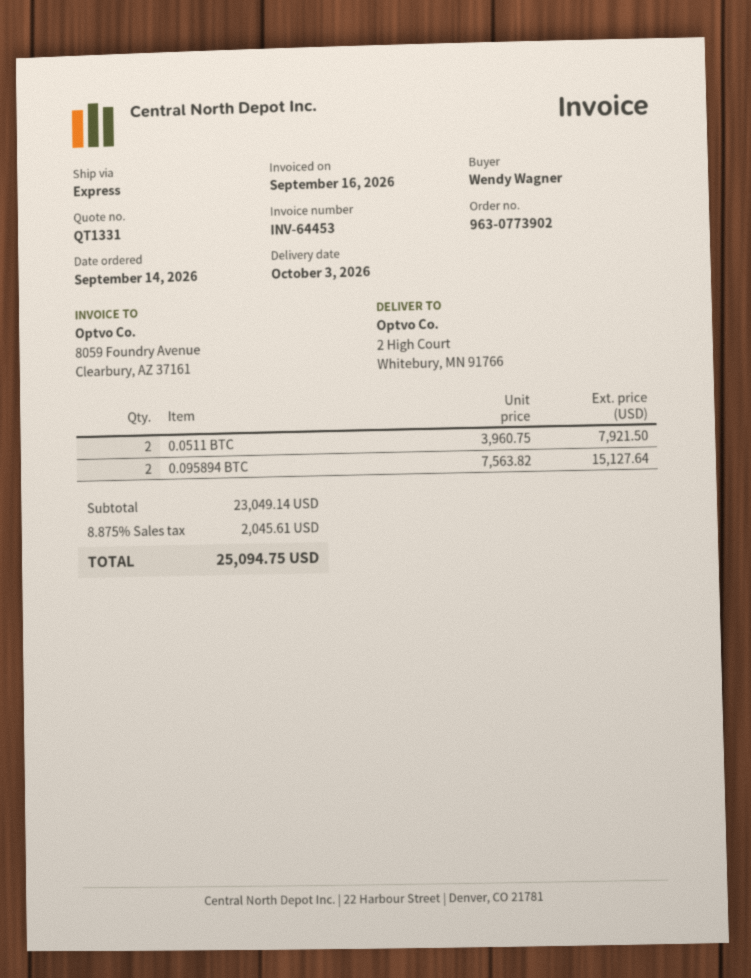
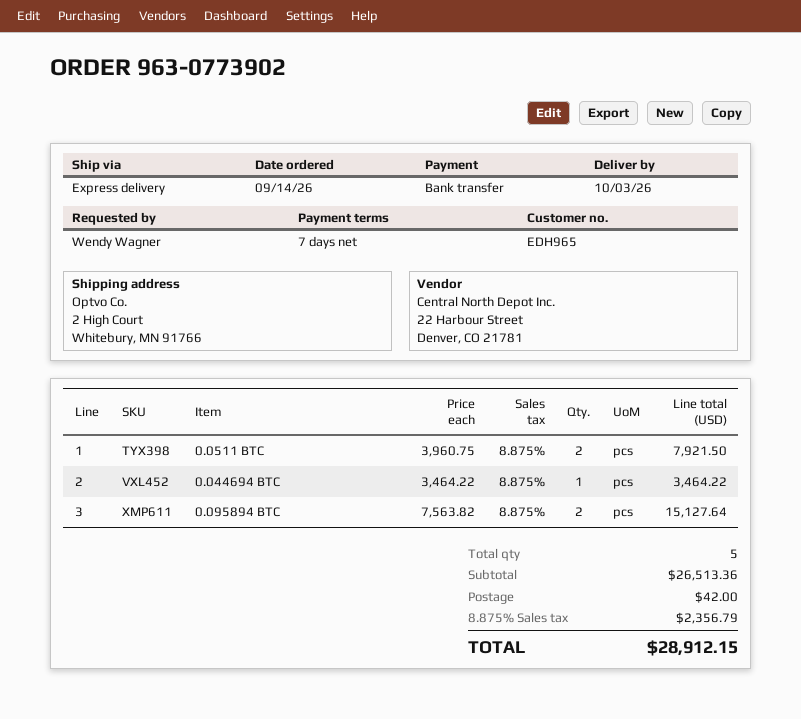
0.044694 BTC: none -> 1 x 3464.22 = 3464.22
subtotal: 23049.14 -> 26513.36
shipping: none -> 42.00
tax: 8.875% = 2045.61 -> 8.875% = 2356.79
total: 25094.75 -> 28912.15

